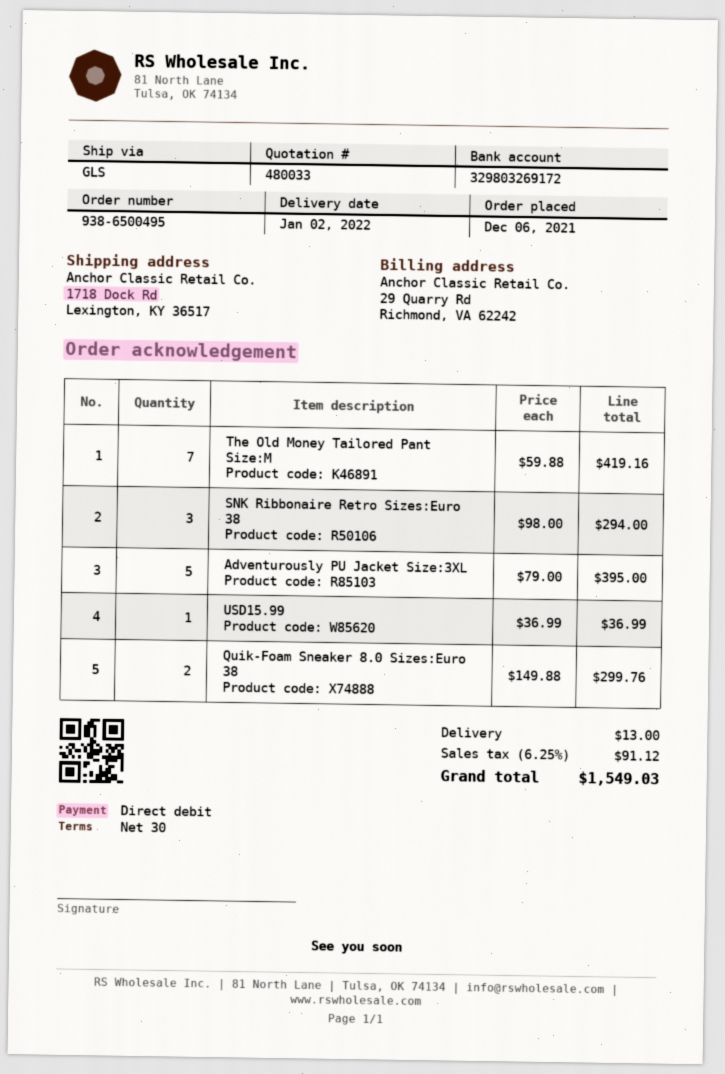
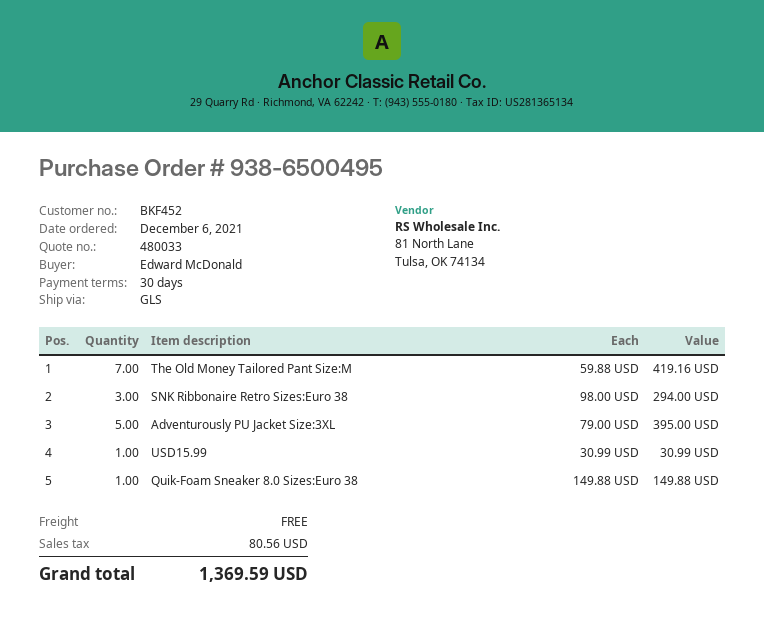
USD15.99: 1 x 36.99 = 36.99 -> 1 x 30.99 = 30.99
Quik-Foam Sneaker 8.0 Sizes:Euro 38: 2 x 149.88 = 299.76 -> 1 x 149.88 = 149.88
shipping: 13.00 -> 0.00
tax: 91.12 -> 80.56
total: 1549.03 -> 1369.59

